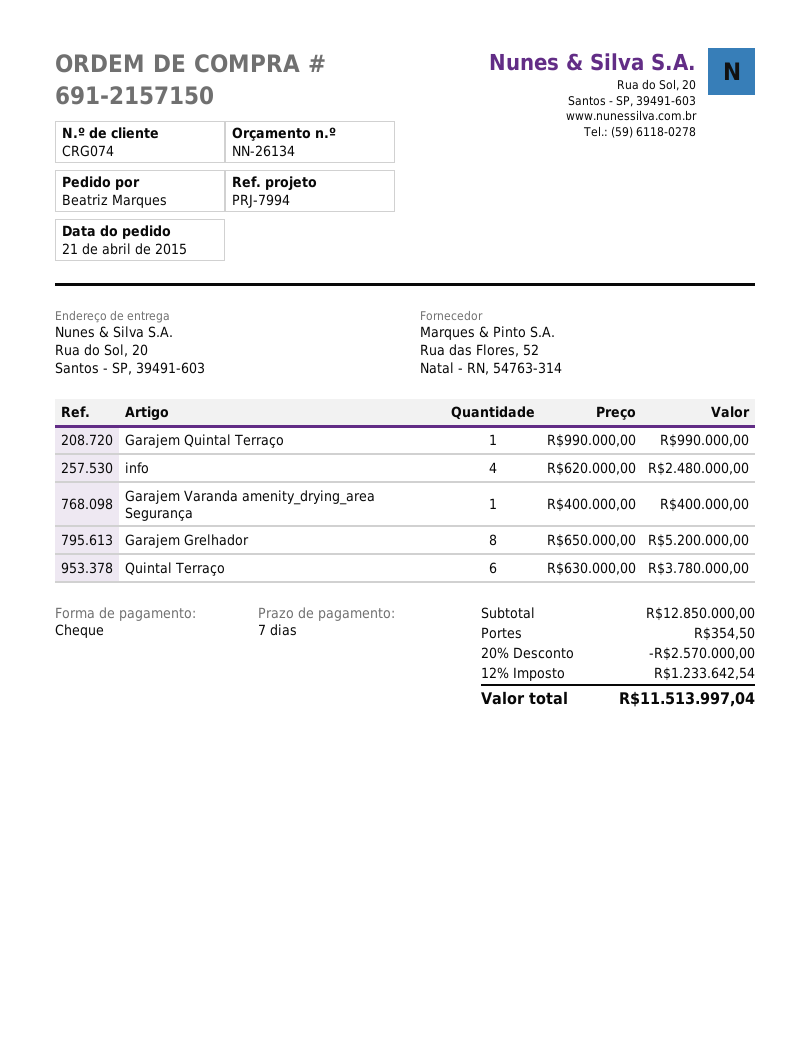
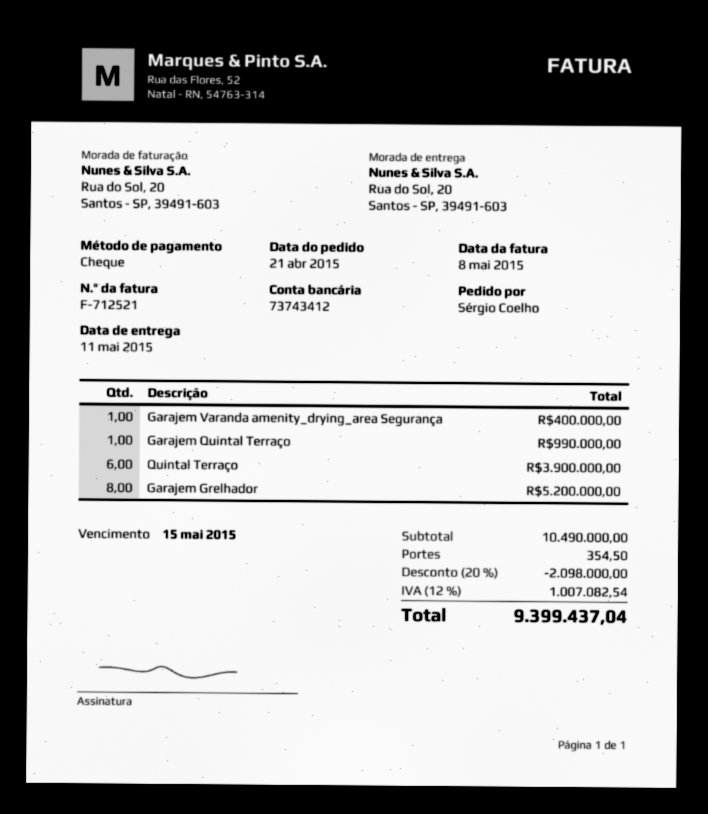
ordered by: Beatriz Marques -> Sérgio Coelho
info: 4 for 2480000.00 -> none
Quintal Terraço: 6 for 3780000.00 -> 6 for 3900000.00
subtotal: 12850000.00 -> 10490000.00
discount: 20% = 2570000.00 -> 20% = 2098000.00
tax: 12% = 1233642.54 -> 12% = 1007082.54
total: 11513997.04 -> 9399437.04

